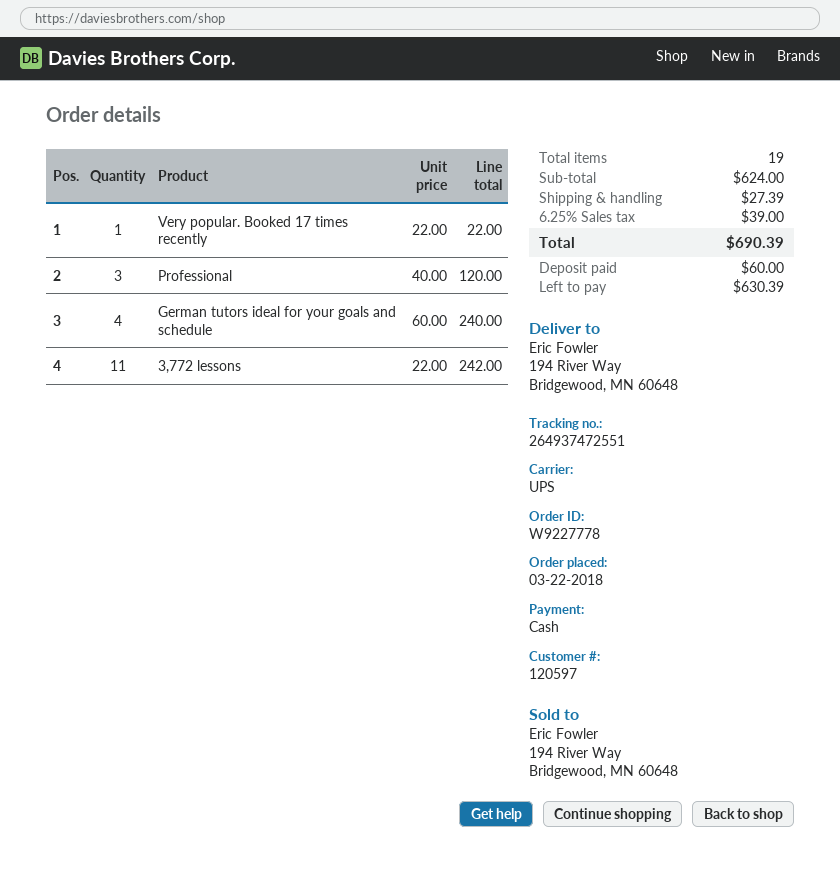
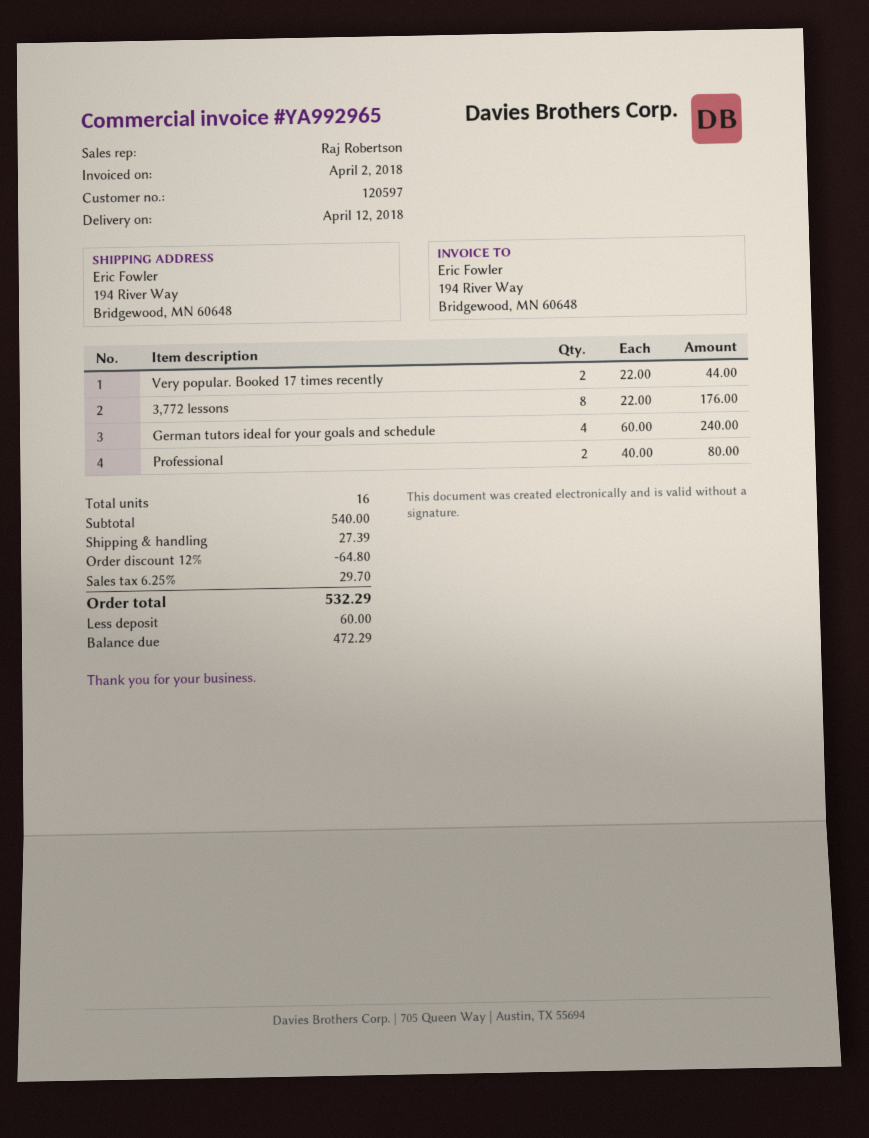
Very popular. Booked 17 times recently: 1 x 22.00 = 22.00 -> 2 x 22.00 = 44.00
Professional: 3 x 40.00 = 120.00 -> 2 x 40.00 = 80.00
3,772 lessons: 11 x 22.00 = 242.00 -> 8 x 22.00 = 176.00
total quantity: 19 -> 16
subtotal: 624.00 -> 540.00
discount: none -> 12% = 64.80
tax: 6.25% = 39.00 -> 6.25% = 29.70
total: 690.39 -> 532.29
balance: 630.39 -> 472.29

